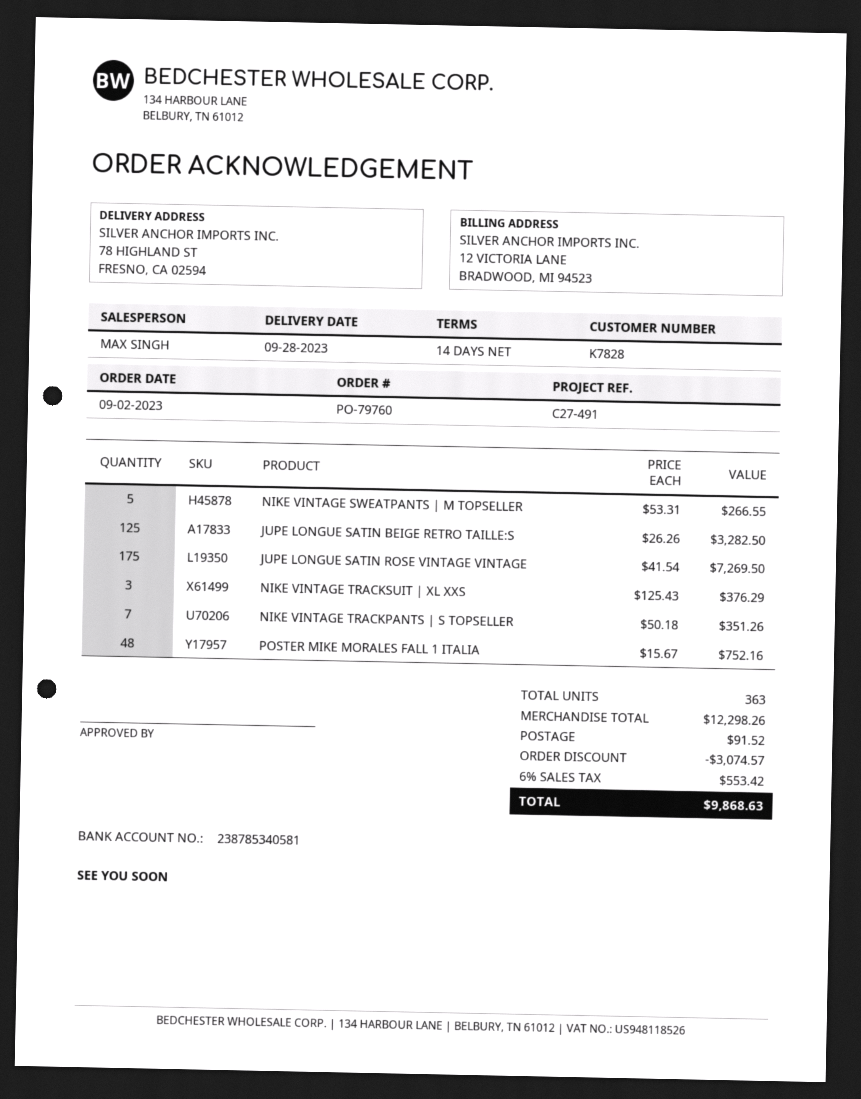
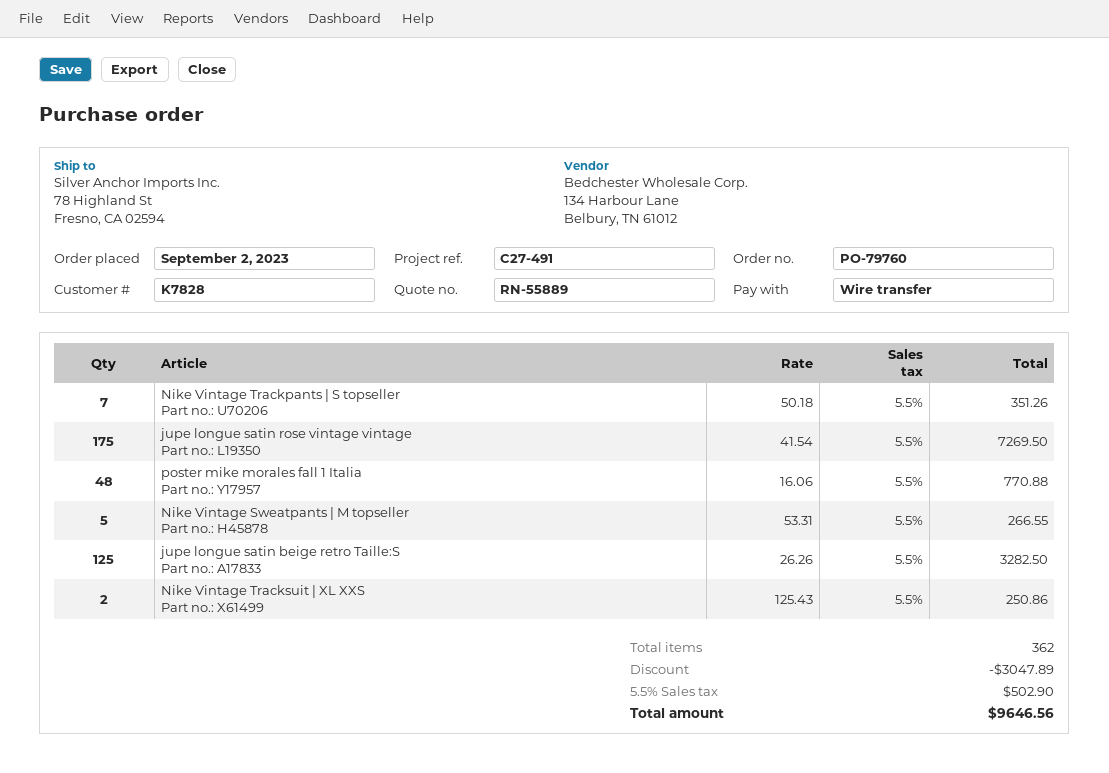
NIKE VINTAGE TRACKSUIT | XL XXS: 3 x 125.43 = 376.29 -> 2 x 125.43 = 250.86
POSTER MIKE MORALES FALL 1 ITALIA: 48 x 15.67 = 752.16 -> 48 x 16.06 = 770.88
total quantity: 363 -> 362
discount: 3074.57 -> 3047.89
shipping: 91.52 -> none
tax: 6% = 553.42 -> 5.5% = 502.90
total: 9868.63 -> 9646.56

